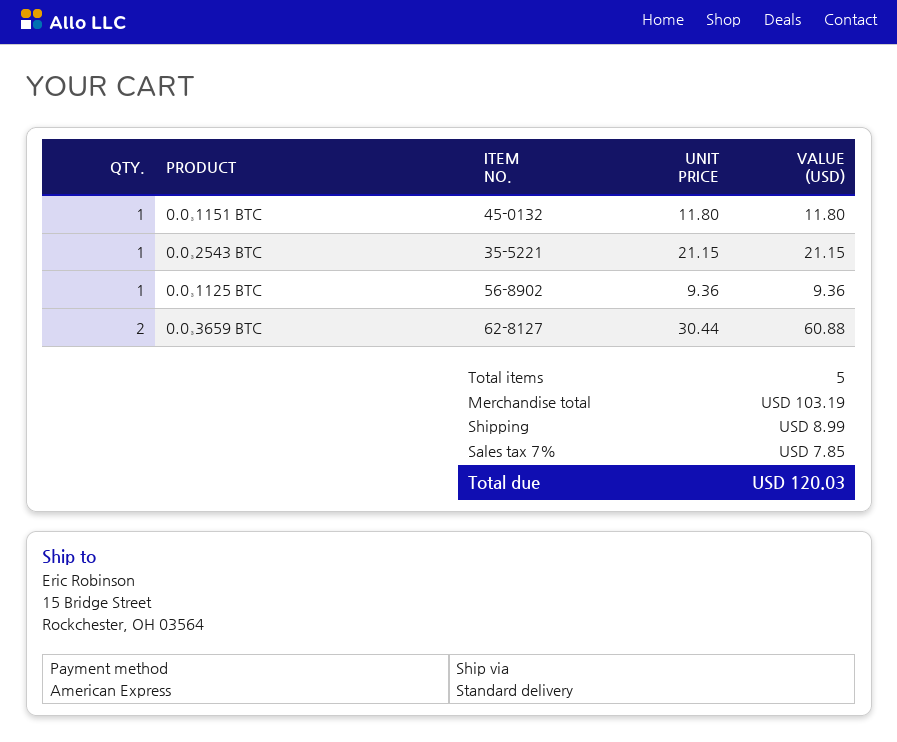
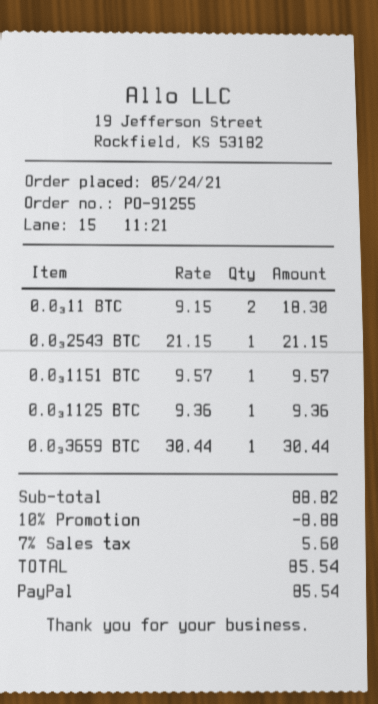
payment method: American Express -> PayPal
0.0₃1151 BTC: 1 x 11.80 = 11.80 -> 1 x 9.57 = 9.57
0.0₃3659 BTC: 2 x 30.44 = 60.88 -> 1 x 30.44 = 30.44
0.0₃11 BTC: none -> 2 x 9.15 = 18.30
subtotal: 103.19 -> 88.82
discount: none -> 10% = 8.88
shipping: 8.99 -> none
tax: 7% = 7.85 -> 7% = 5.60
total: 120.03 -> 85.54

